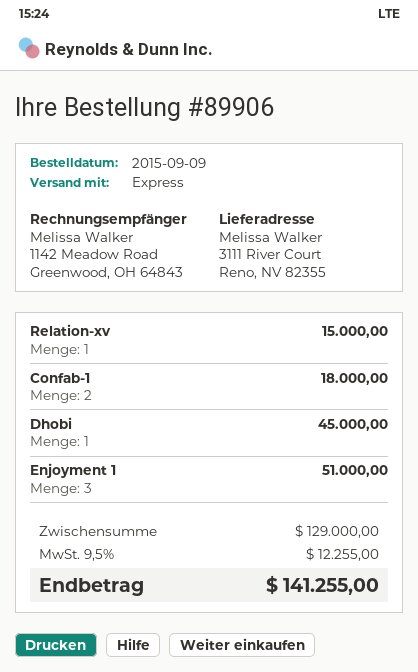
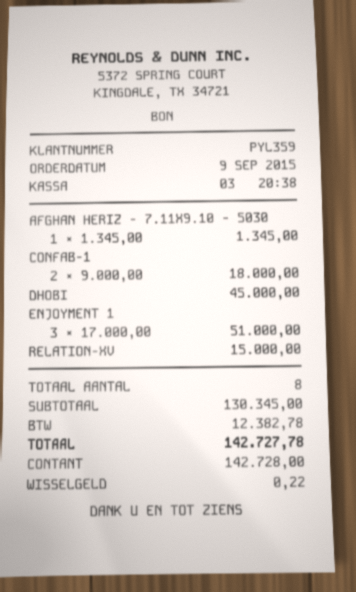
AFGHAN HERIZ - 7.11X9.10 - 5030: none -> 1 for 1345.00
subtotal: 129000.00 -> 130345.00
tax: 12255.00 -> 12382.78
total: 141255.00 -> 142727.78

